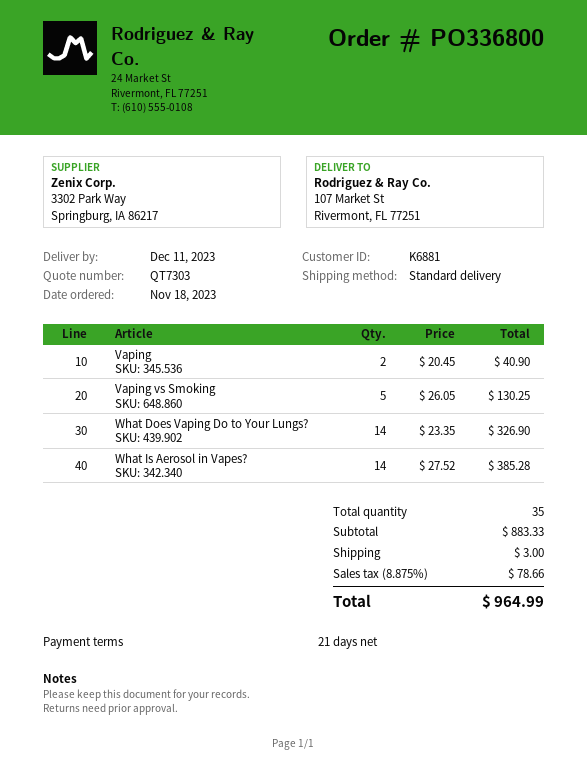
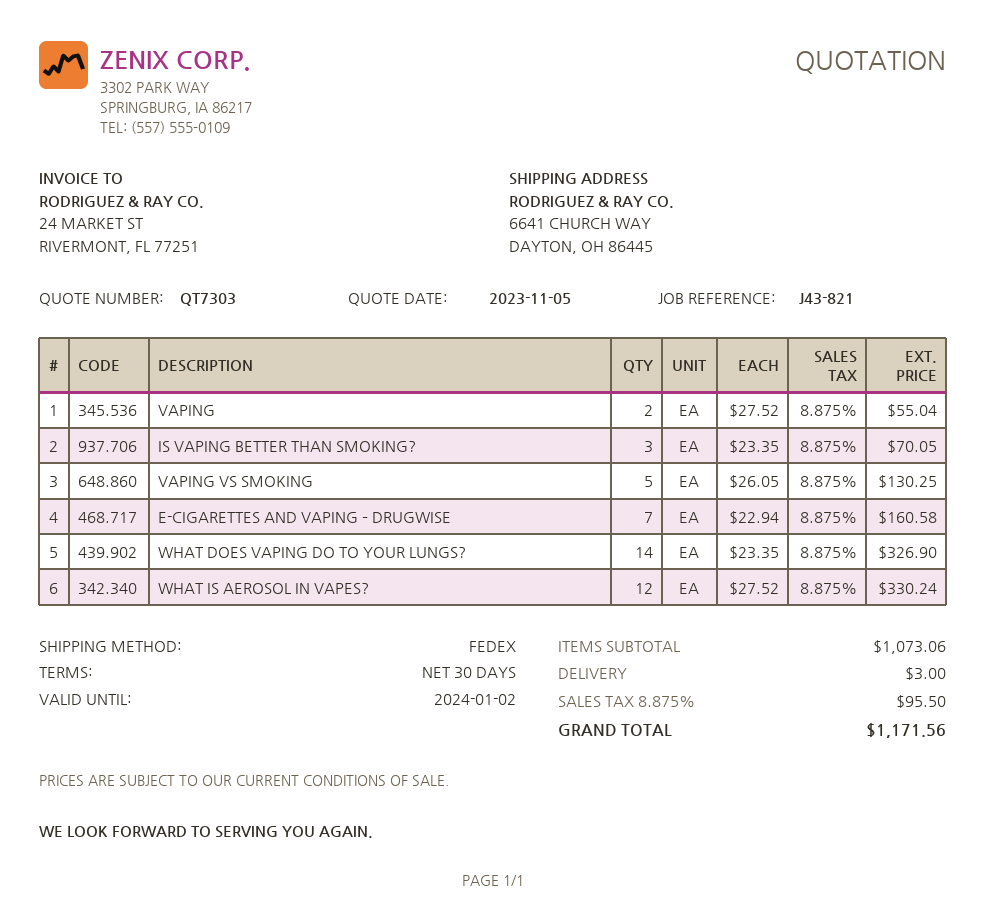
payment terms: 21 days -> 30 days
shipping method: standard -> FedEx
ship to: 107 Market St, Rivermont, FL 77251 -> 6641 CHURCH WAY, DAYTON, OH 86445
Vaping: 2 x 20.45 = 40.90 -> 2 x 27.52 = 55.04
What Is Aerosol in Vapes?: 14 x 27.52 = 385.28 -> 12 x 27.52 = 330.24
IS VAPING BETTER THAN SMOKING?: none -> 3 x 23.35 = 70.05
E-CIGARETTES AND VAPING – DRUGWISE: none -> 7 x 22.94 = 160.58
subtotal: 883.33 -> 1073.06
tax: 8.875% = 78.66 -> 8.875% = 95.50
total: 964.99 -> 1171.56

